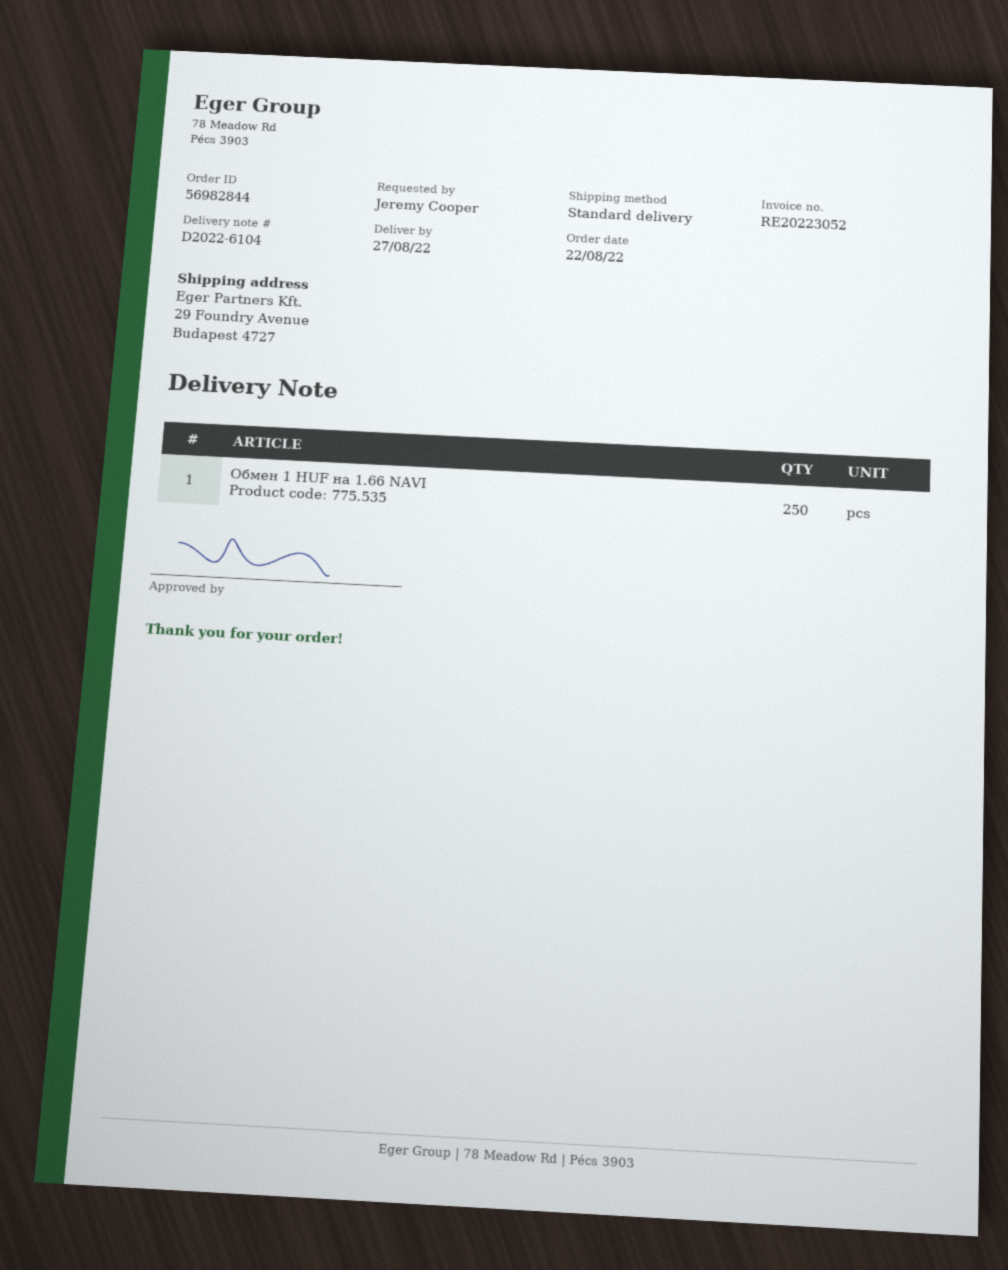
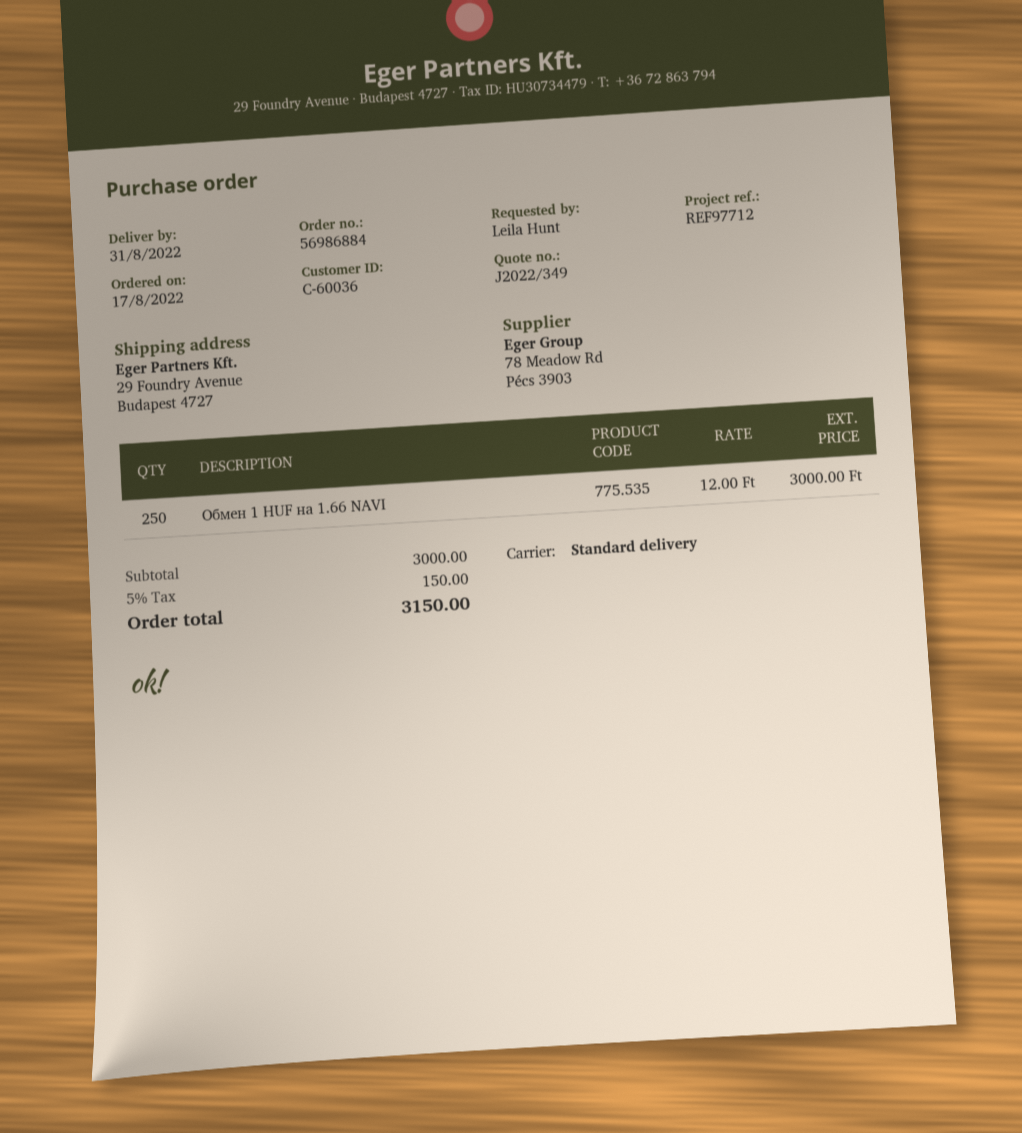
order number: 56982844 -> 56986884
order date: 2022-08-22 -> 2022-08-17
delivery date: 2022-08-27 -> 2022-08-31
ordered by: Jeremy Cooper -> Leila Hunt

